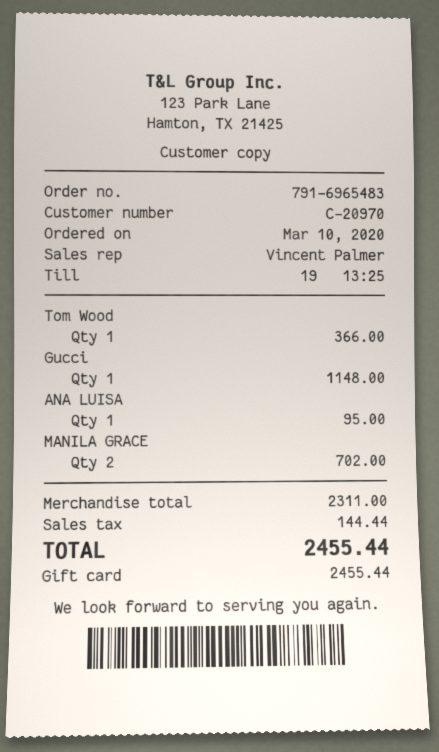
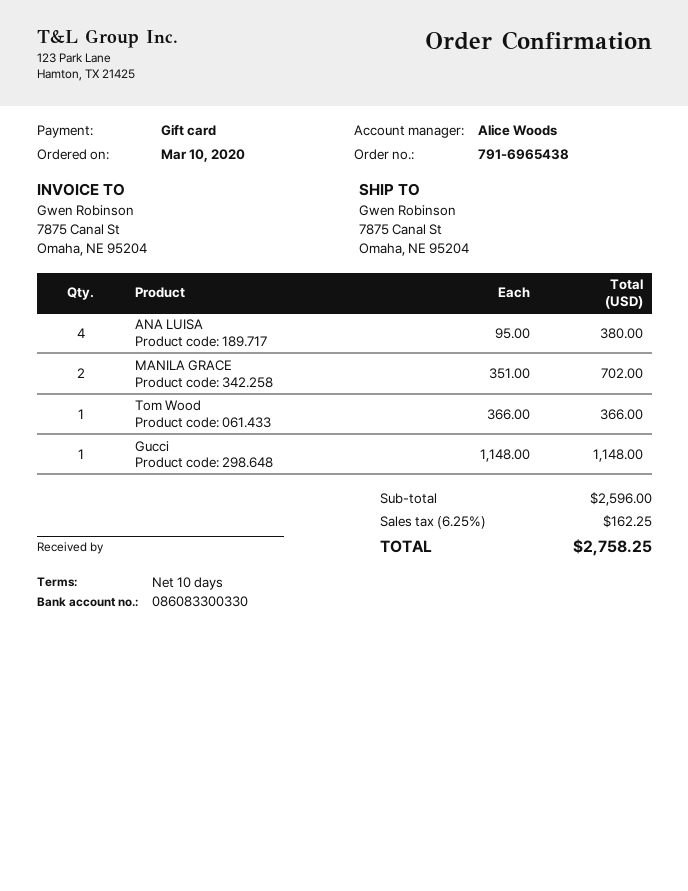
order number: 791-6965483 -> 791-6965438
sales rep: Vincent Palmer -> Alice Woods
ANA LUISA: 1 for 95.00 -> 4 for 380.00
subtotal: 2311.00 -> 2596.00
tax: 144.44 -> 162.25
total: 2455.44 -> 2758.25

